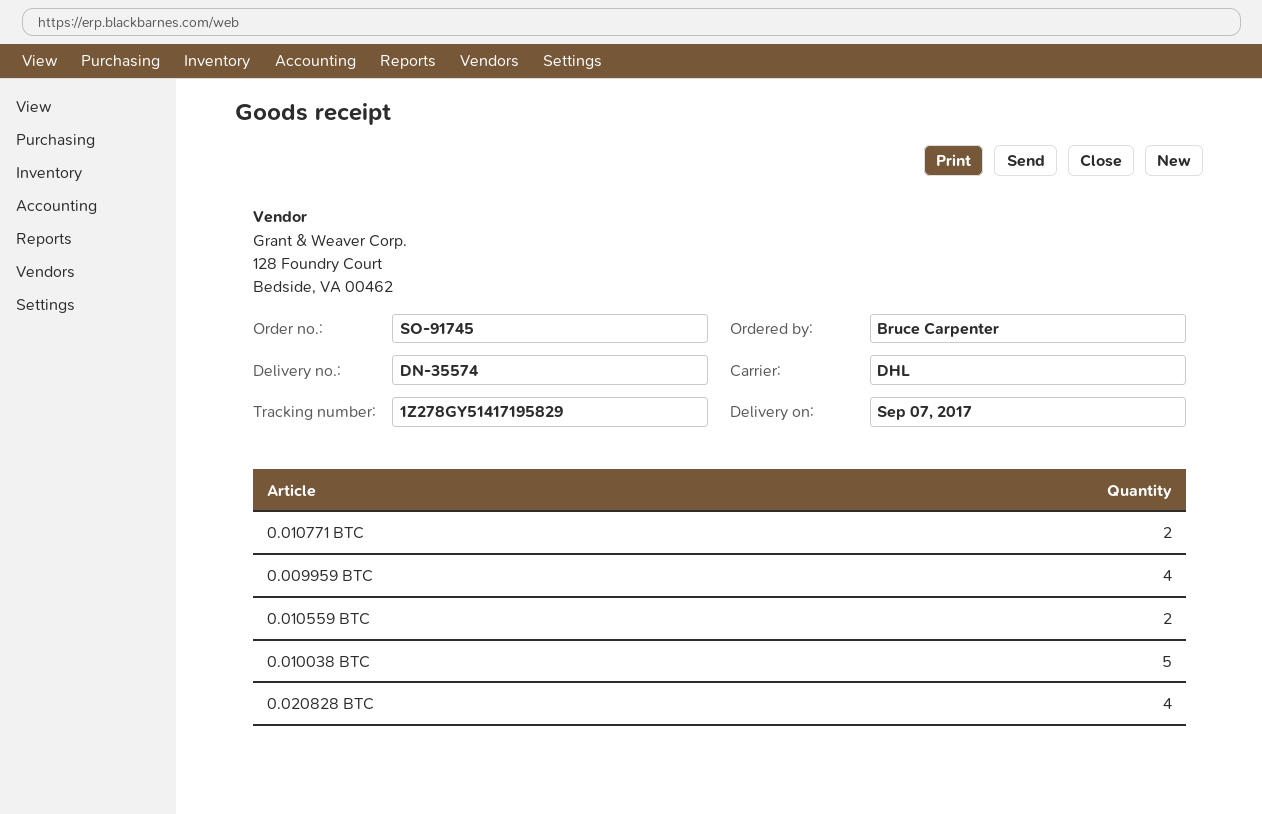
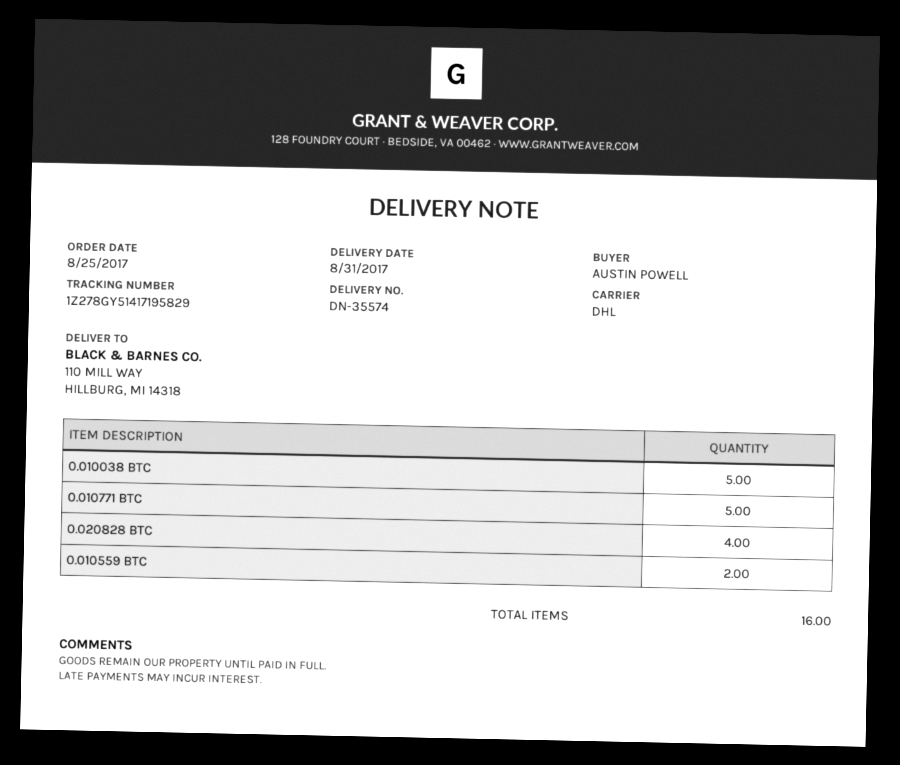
delivery date: 2017-09-07 -> 2017-08-31
ordered by: Bruce Carpenter -> AUSTIN POWELL
0.010771 BTC: 2 -> 5
0.009959 BTC: 4 -> none

